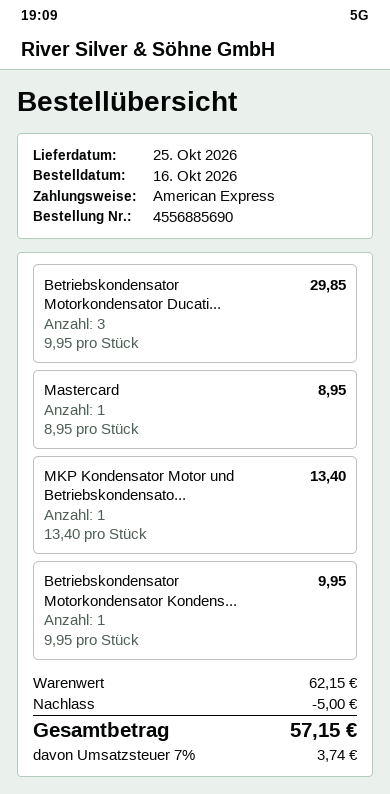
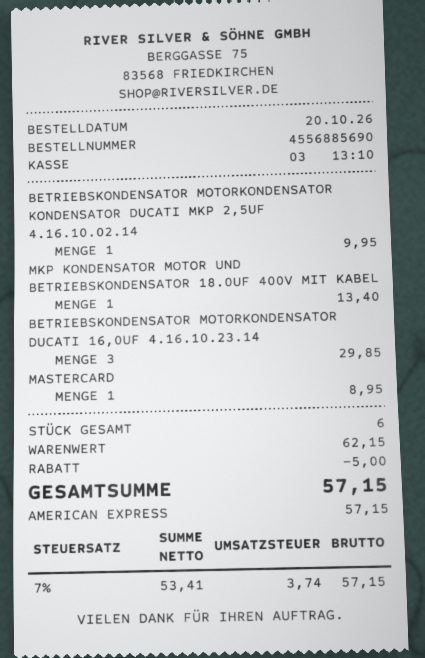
order date: 2026-10-16 -> 2026-10-20

